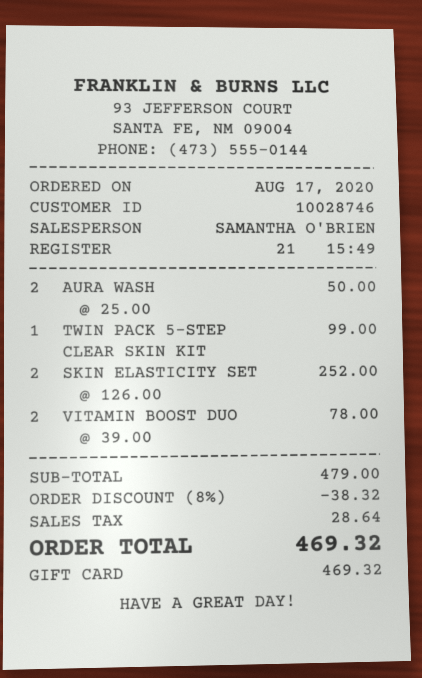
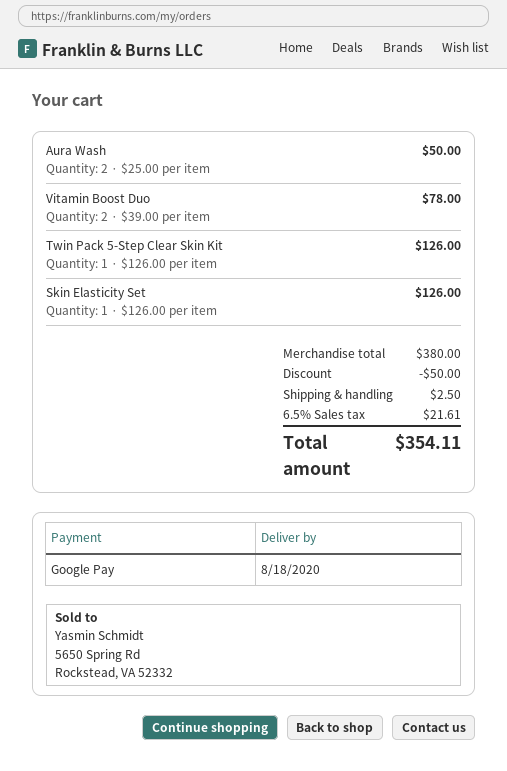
payment method: gift card -> Google Pay
TWIN PACK 5-STEP CLEAR SKIN KIT: 1 x 99.00 = 99.00 -> 1 x 126.00 = 126.00
SKIN ELASTICITY SET: 2 x 126.00 = 252.00 -> 1 x 126.00 = 126.00
subtotal: 479.00 -> 380.00
discount: 38.32 -> 50.00
shipping: none -> 2.50
tax: 28.64 -> 21.61
total: 469.32 -> 354.11

